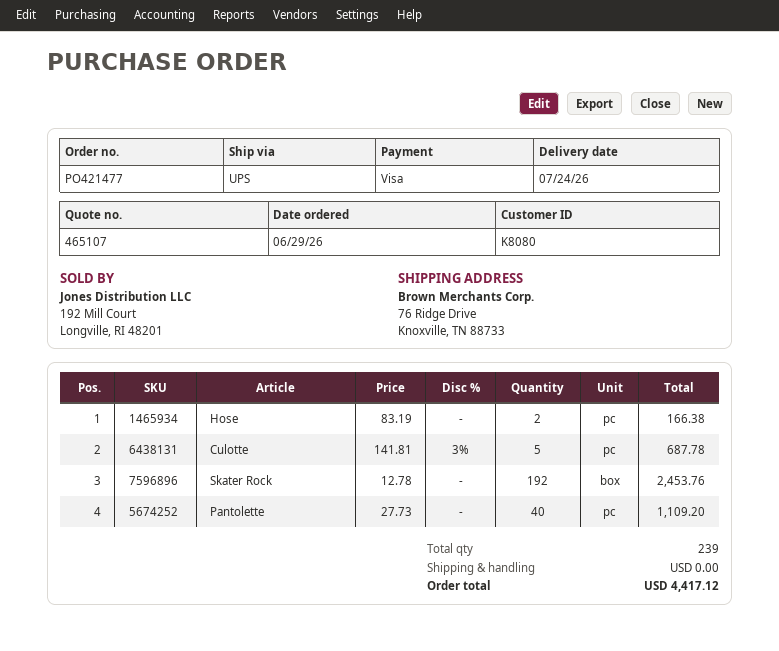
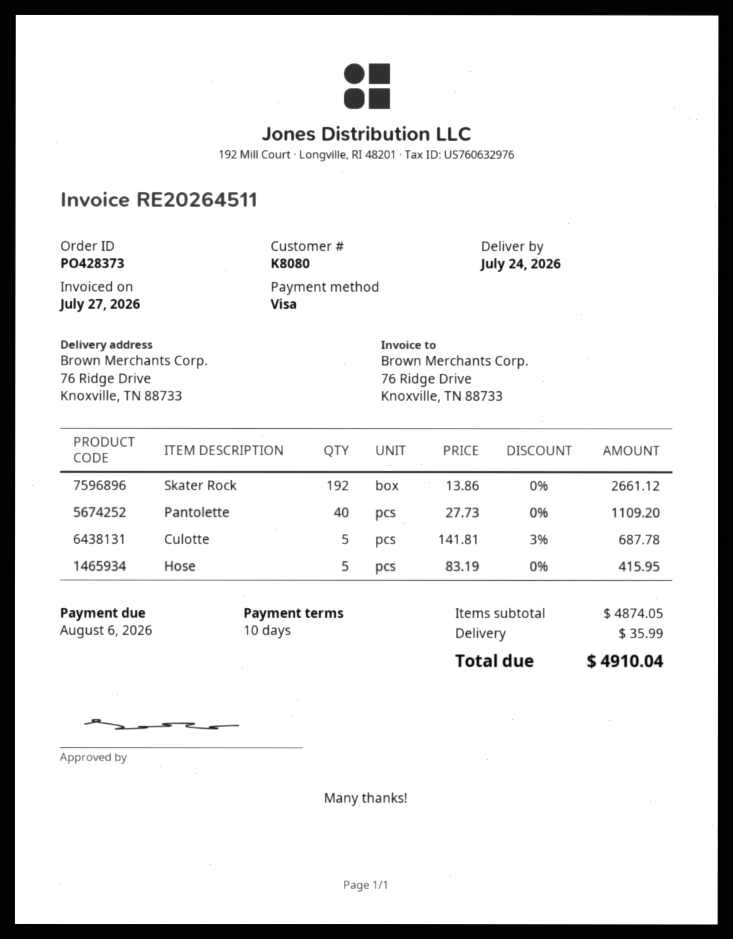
order number: PO421477 -> PO428373
Hose: 2 x 83.19 = 166.38 -> 5 x 83.19 = 415.95
Skater Rock: 192 x 12.78 = 2453.76 -> 192 x 13.86 = 2661.12
shipping: 0.00 -> 35.99
total: 4417.12 -> 4910.04

